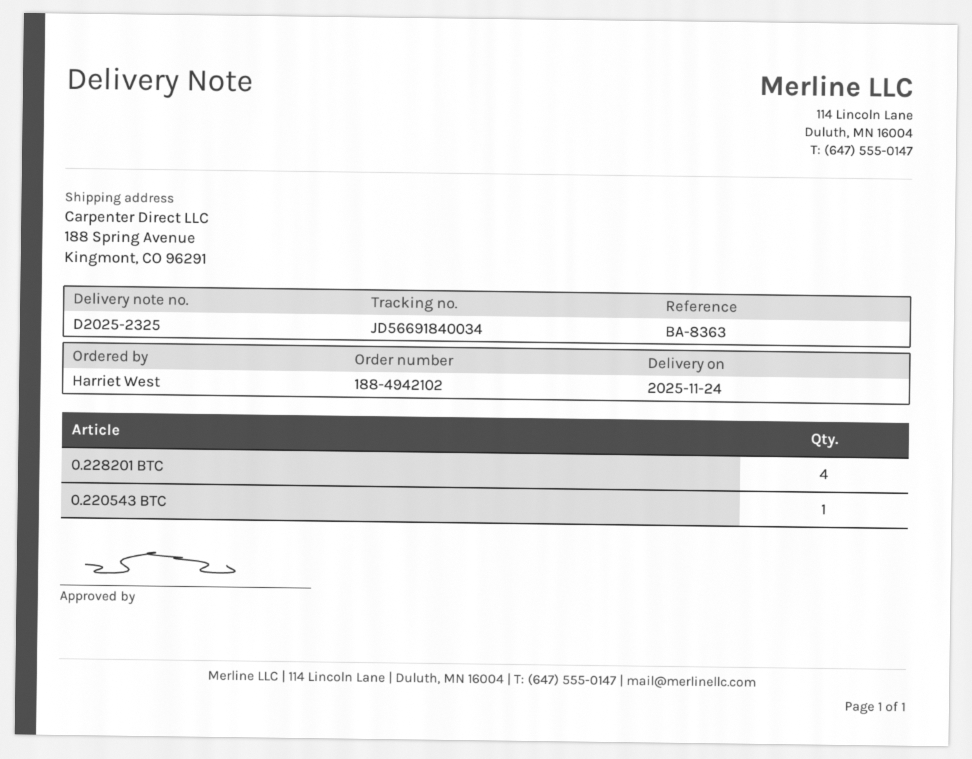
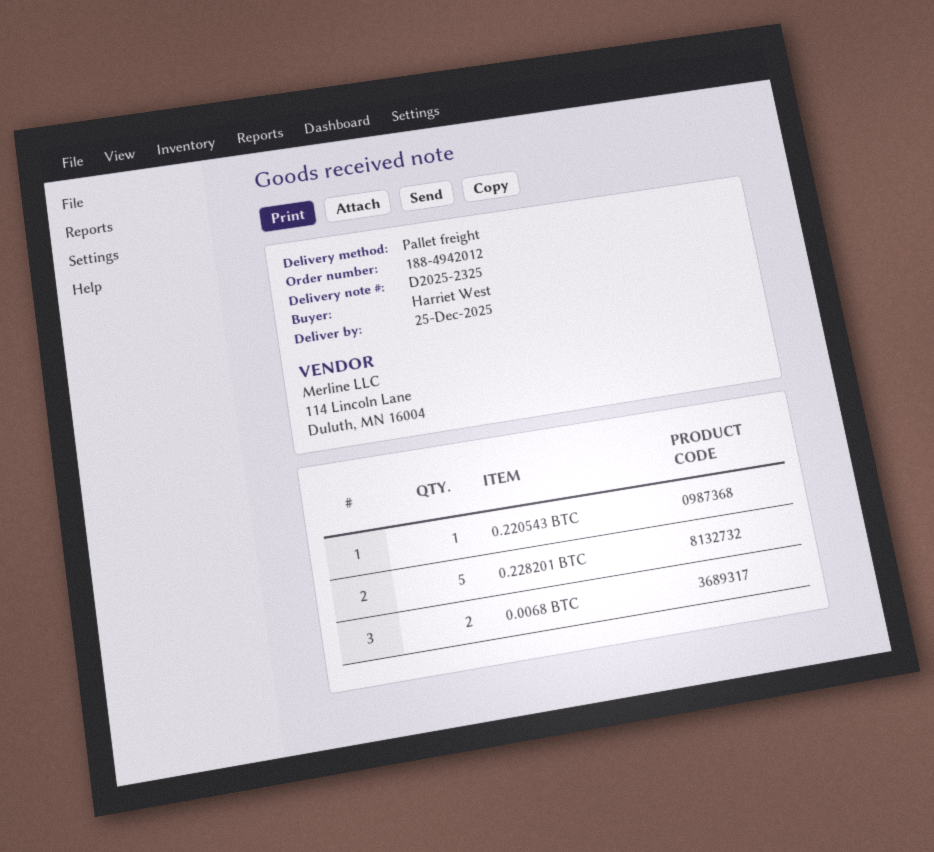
order number: 188-4942102 -> 188-4942012
delivery date: 2025-11-24 -> 2025-12-25
0.228201 BTC: 4 -> 5
0.0068 BTC: none -> 2

